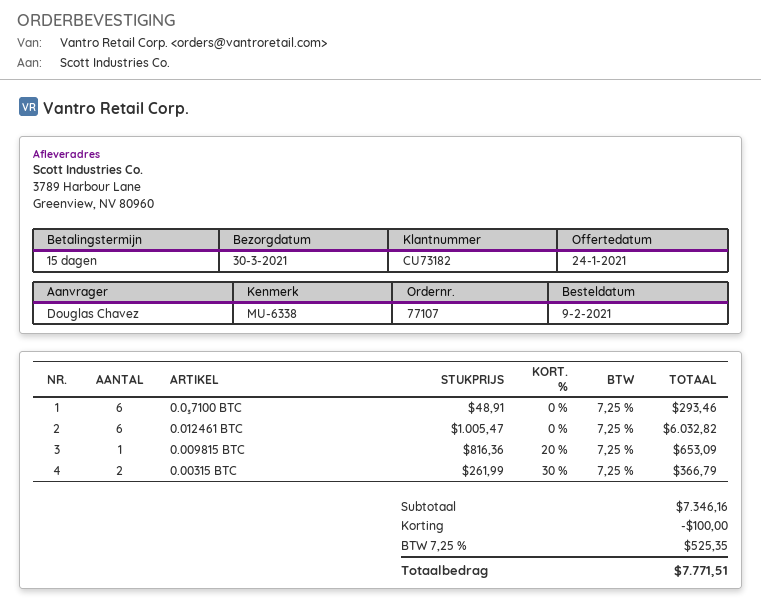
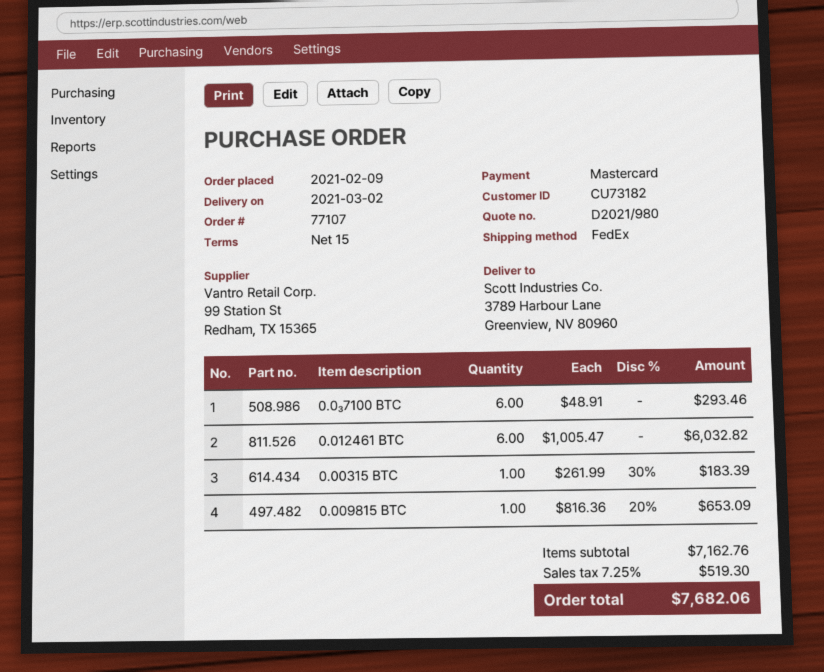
delivery date: 2021-03-30 -> 2021-03-02
0.00315 BTC: 2 x 261.99 - 30% = 366.79 -> 1 x 261.99 - 30% = 183.39
subtotal: 7346.16 -> 7162.76
discount: 100.00 -> none
tax: 7.25% = 525.35 -> 7.25% = 519.30
total: 7771.51 -> 7682.06

